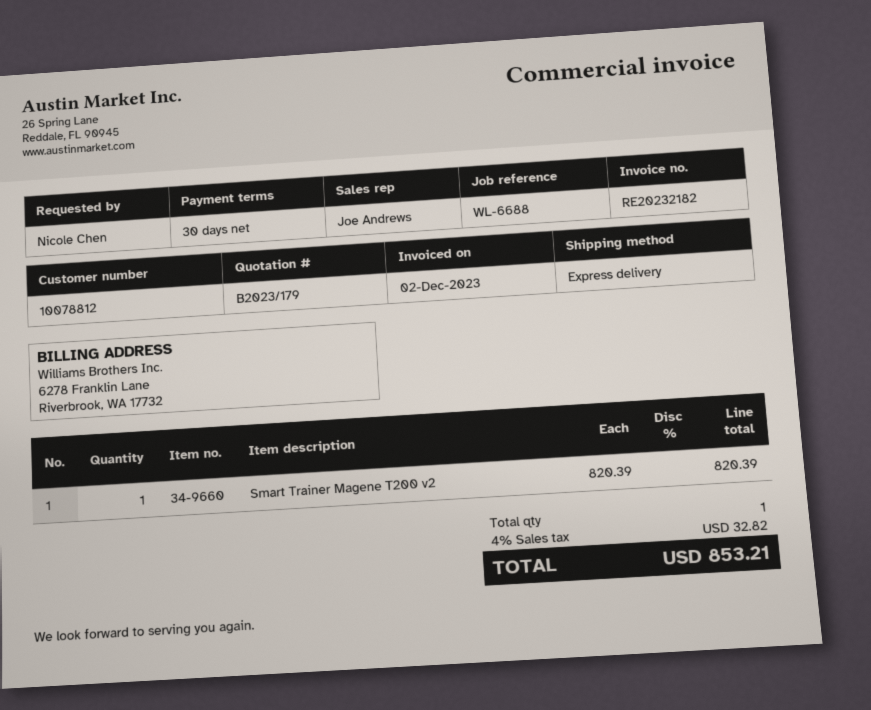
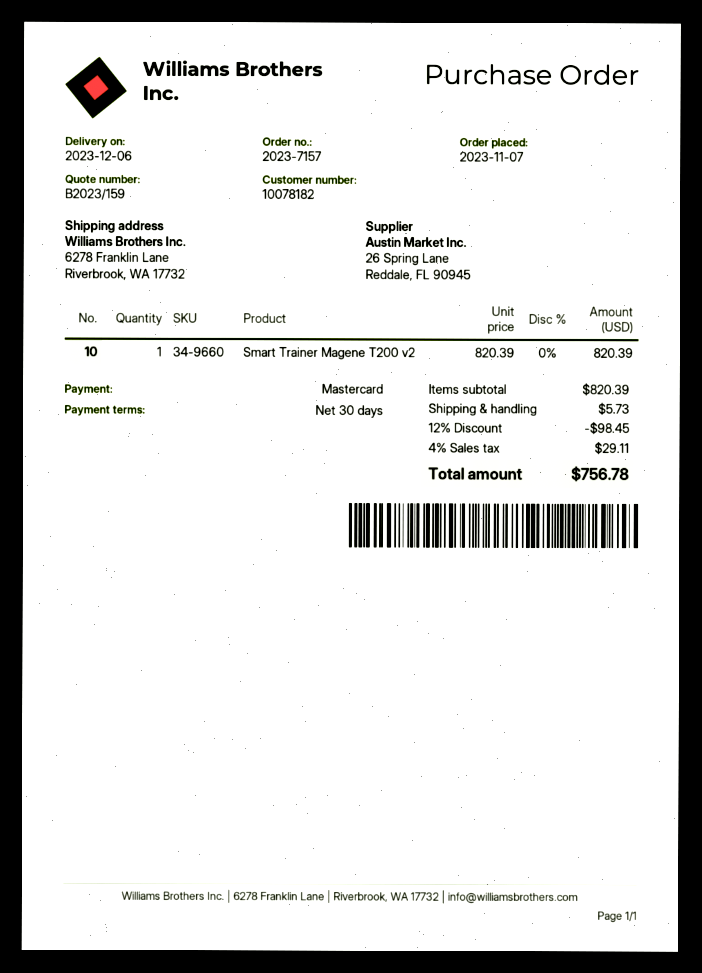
quote number: B2023/179 -> B2023/159
customer number: 10078812 -> 10078182
discount: none -> 12% = 98.45
shipping: none -> 5.73
tax: 4% = 32.82 -> 4% = 29.11
total: 853.21 -> 756.78

